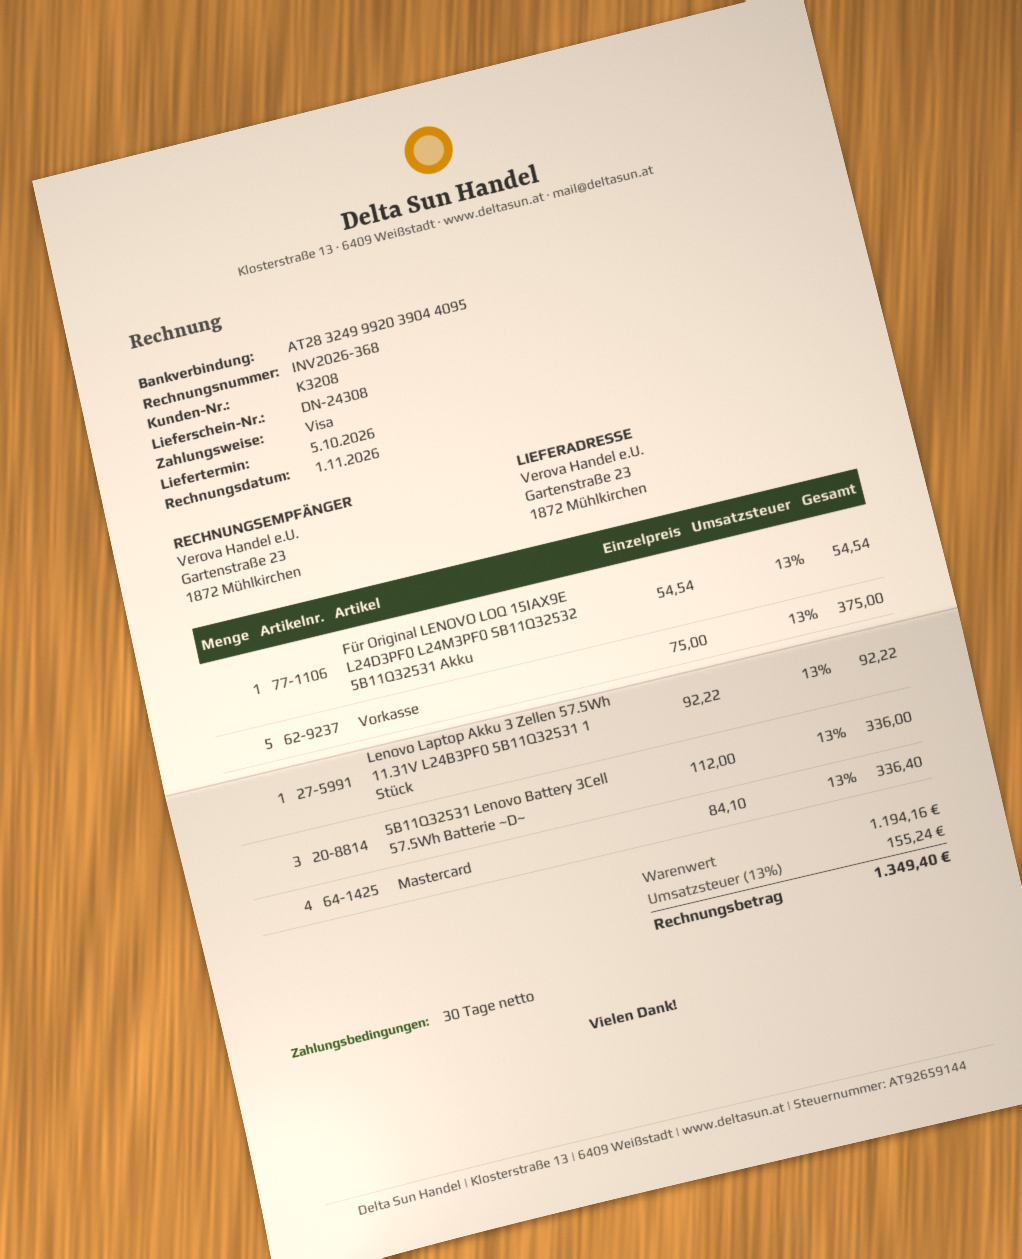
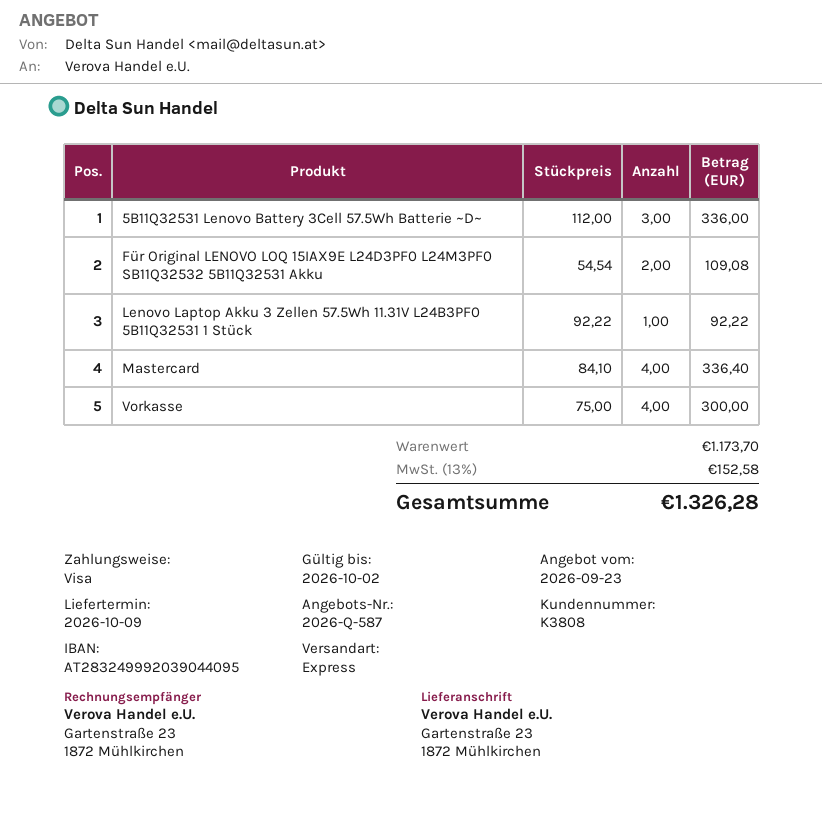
delivery date: 2026-10-05 -> 2026-10-09
customer number: K3208 -> K3808
Für Original LENOVO LOQ 15IAX9E L24D3PF0 L24M3PF0 SB11Q32532 5B11Q32531 Akku: 1 x 54.54 = 54.54 -> 2 x 54.54 = 109.08
Vorkasse: 5 x 75.00 = 375.00 -> 4 x 75.00 = 300.00
subtotal: 1194.16 -> 1173.70
tax: 13% = 155.24 -> 13% = 152.58
total: 1349.40 -> 1326.28

